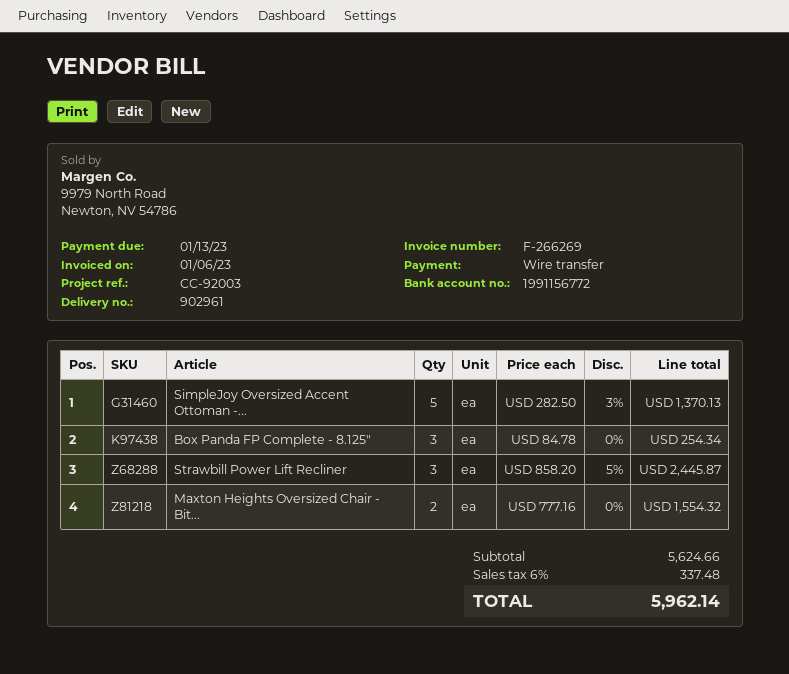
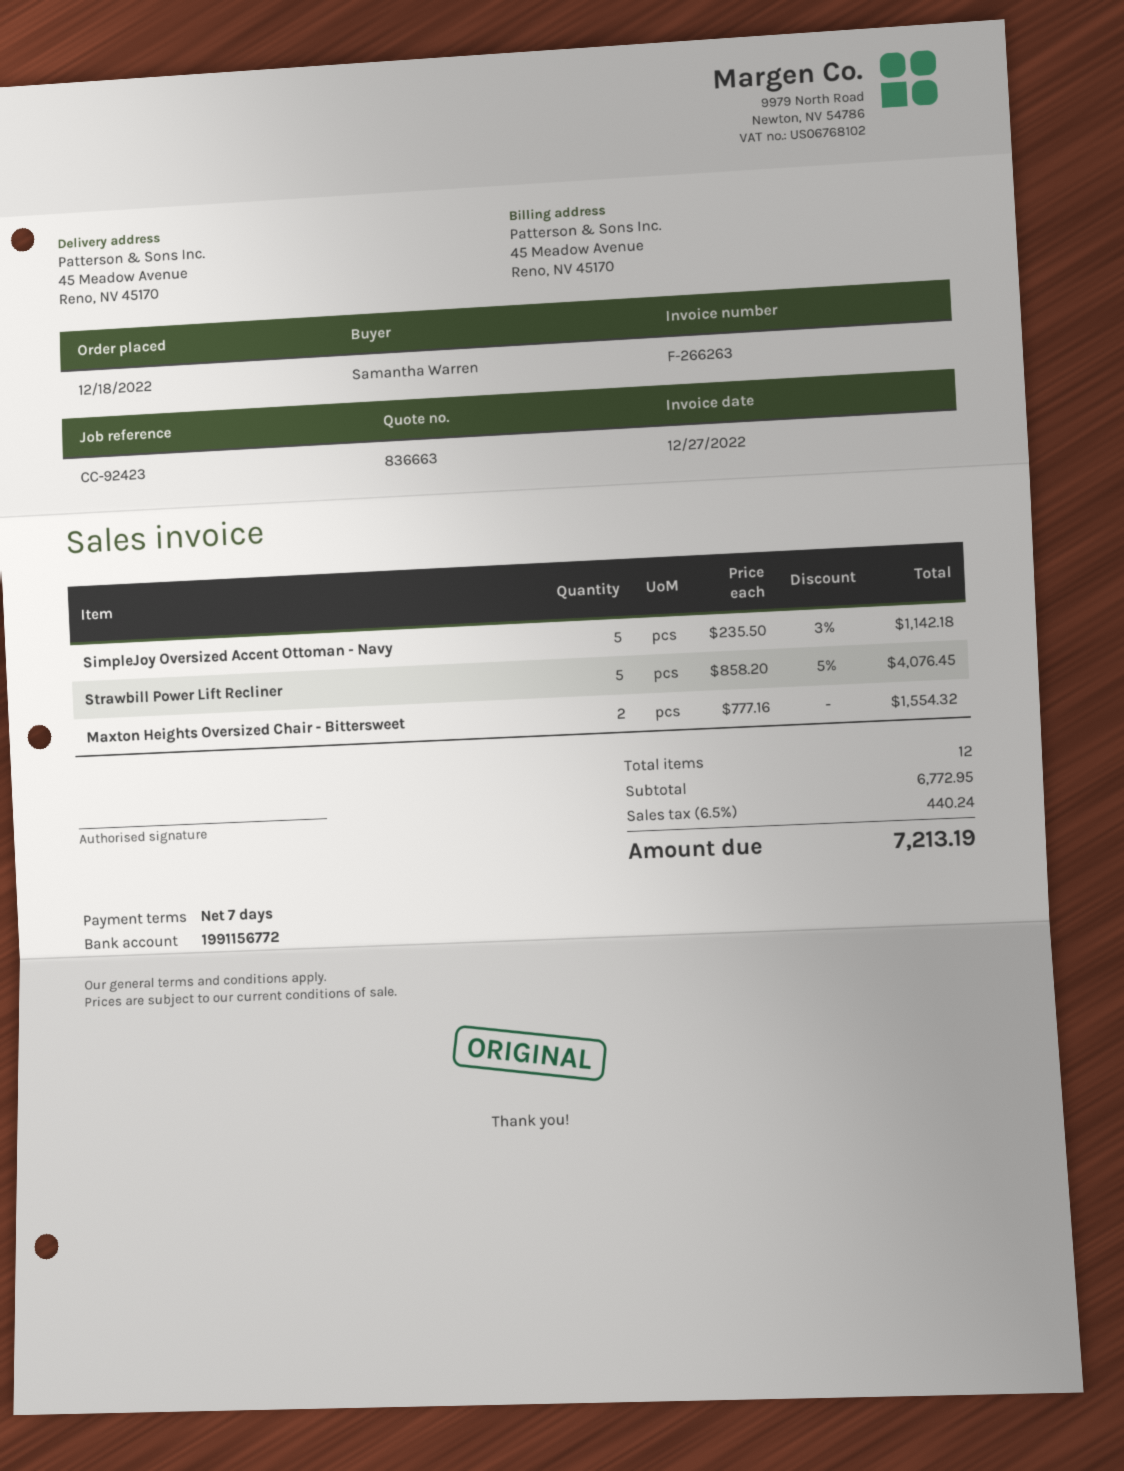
invoice number: F-266269 -> F-266263
invoice date: 2023-01-06 -> 2022-12-27
reference: CC-92003 -> CC-92423
SimpleJoy Oversized Accent Ottoman -...: 5 x 282.50 - 3% = 1370.13 -> 5 x 235.50 - 3% = 1142.18
Box Panda FP Complete - 8.125": 3 x 84.78 = 254.34 -> none
Strawbill Power Lift Recliner: 3 x 858.20 - 5% = 2445.87 -> 5 x 858.20 - 5% = 4076.45
subtotal: 5624.66 -> 6772.95
tax: 6% = 337.48 -> 6.5% = 440.24
total: 5962.14 -> 7213.19

